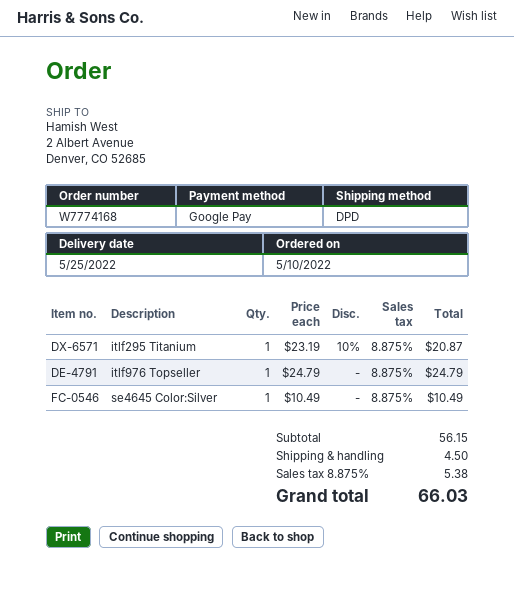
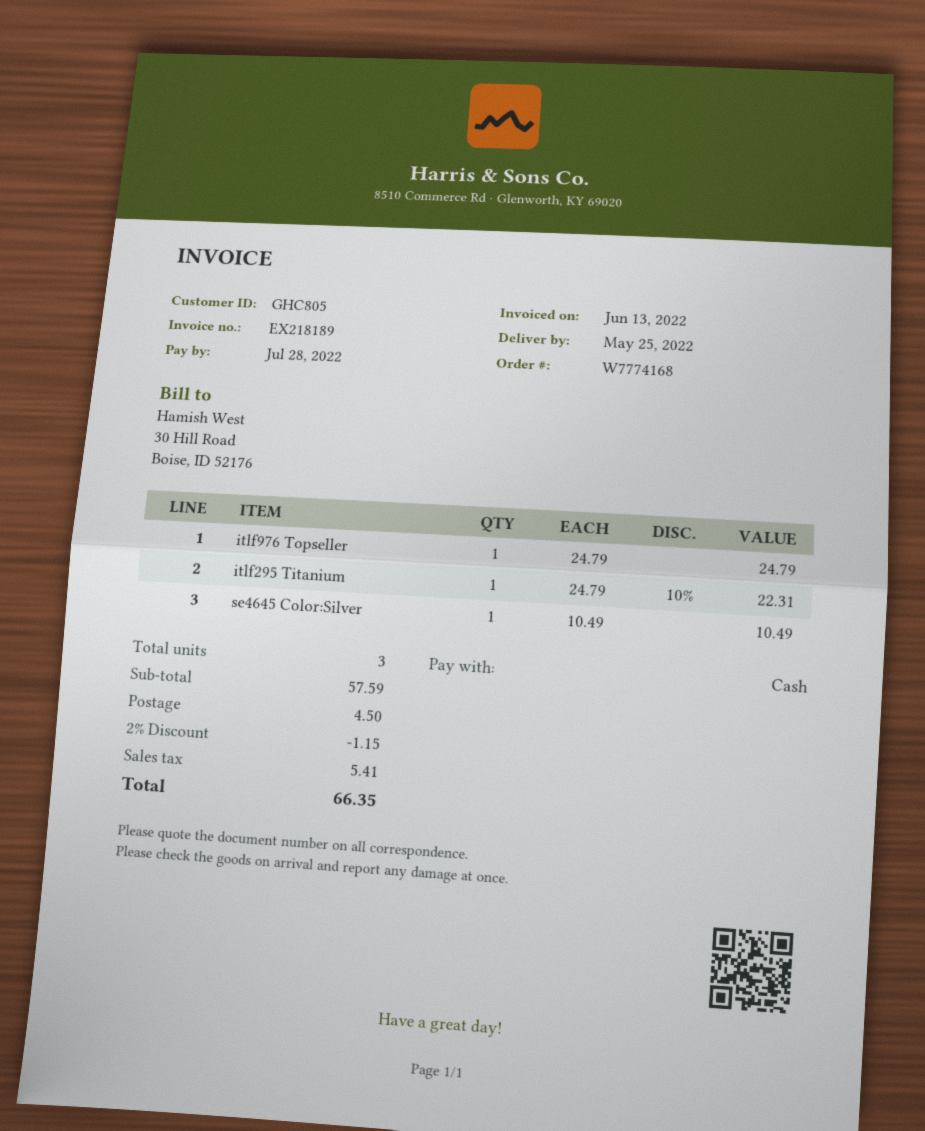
payment method: Google Pay -> cash
itlf295 Titanium: 1 x 23.19 - 10% = 20.87 -> 1 x 24.79 - 10% = 22.31
subtotal: 56.15 -> 57.59
discount: none -> 2% = 1.15
tax: 5.38 -> 5.41
total: 66.03 -> 66.35

